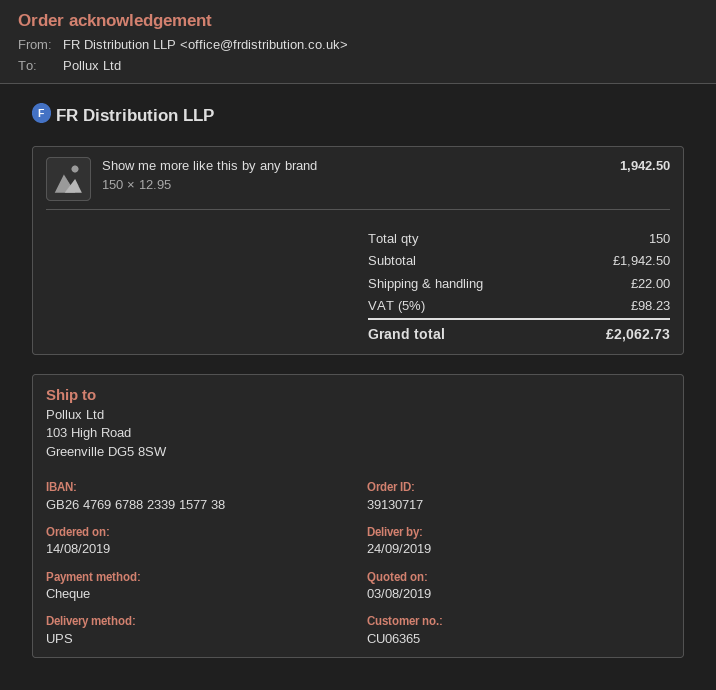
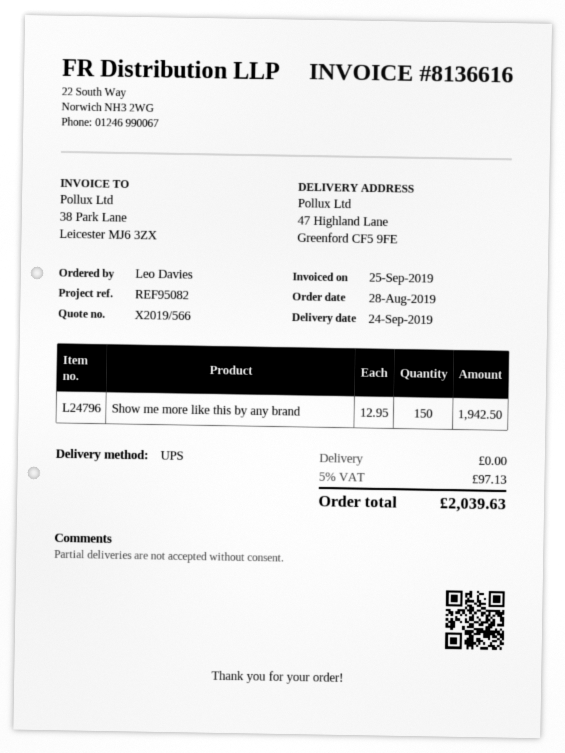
order date: 2019-08-14 -> 2019-08-28
ship to: 103 High Road, Greenville DG5 8SW -> 47 Highland Lane, Greenford CF5 9FE
shipping: 22.00 -> 0.00
tax: 5% = 98.23 -> 5% = 97.13
total: 2062.73 -> 2039.63

